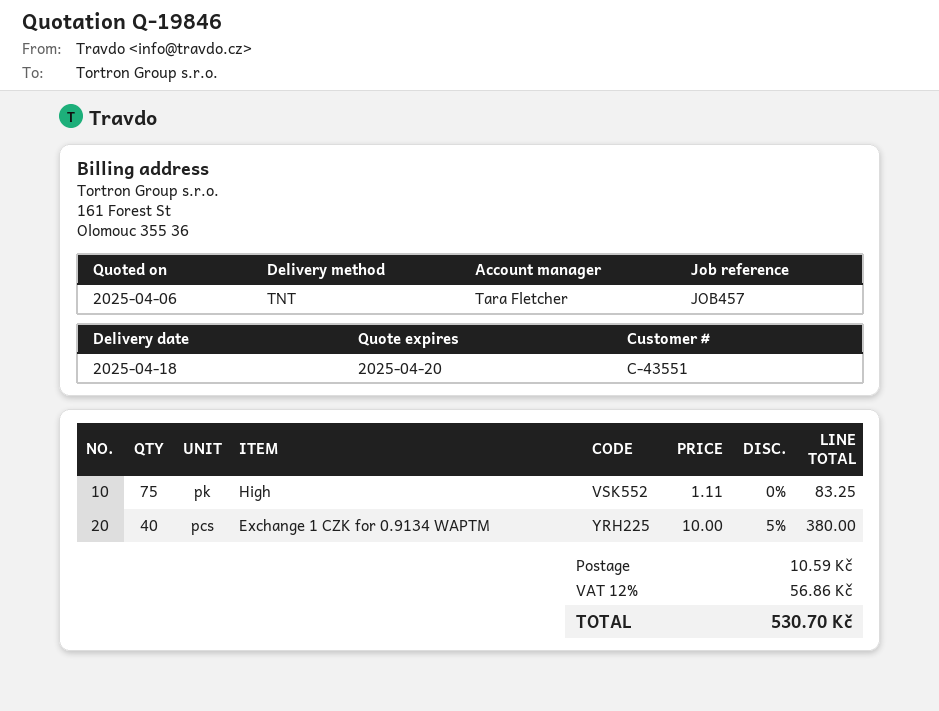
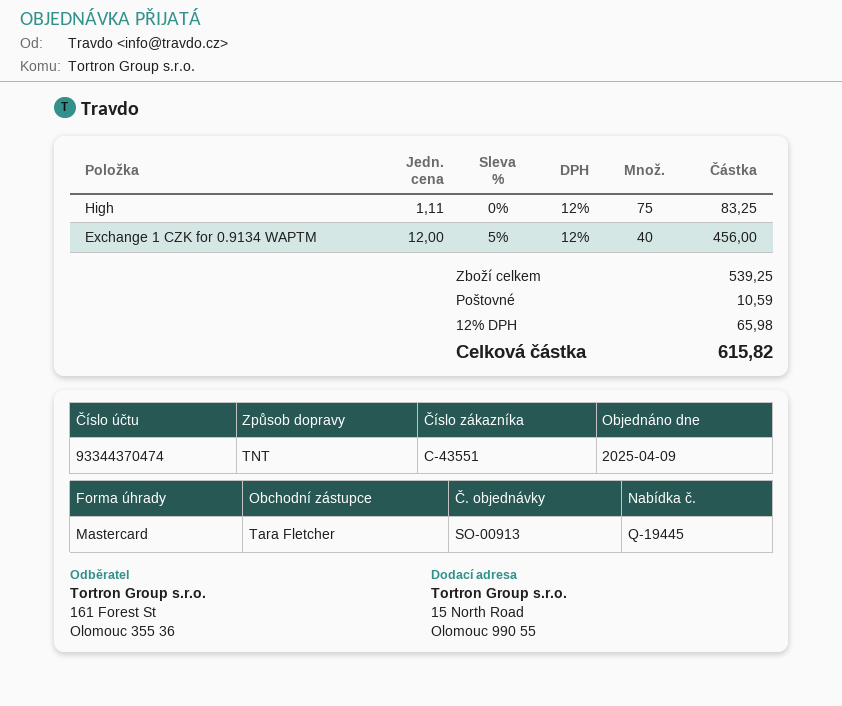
quote number: Q-19846 -> Q-19445
Exchange 1 CZK for 0.9134 WAPTM: 40 x 10.00 - 5% = 380.00 -> 40 x 12.00 - 5% = 456.00
tax: 12% = 56.86 -> 12% = 65.98
total: 530.70 -> 615.82

